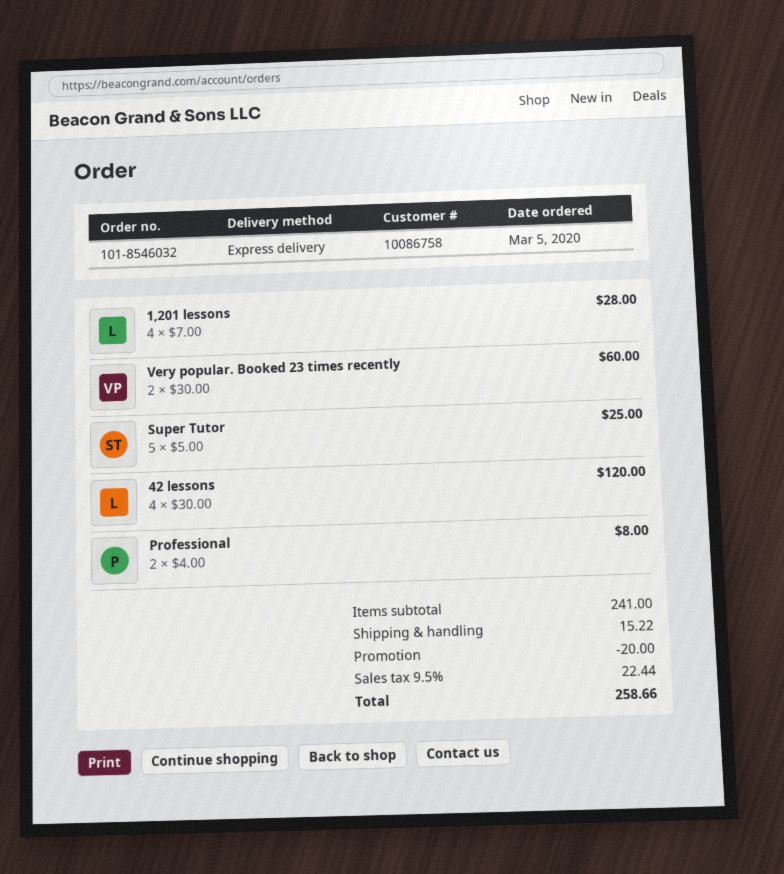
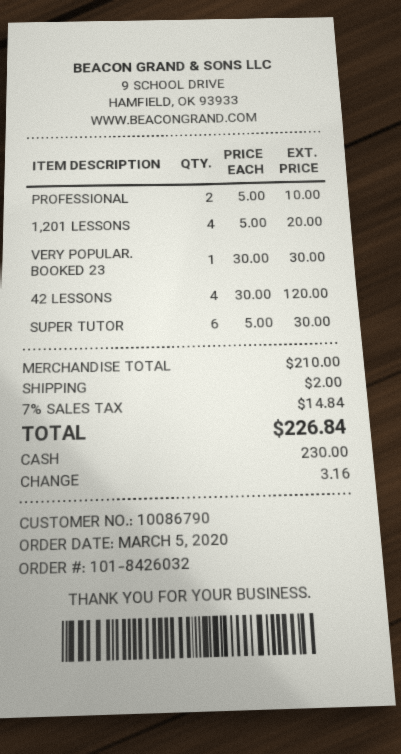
order number: 101-8546032 -> 101-8426032
customer number: 10086758 -> 10086790
1,201 lessons: 4 x 7.00 = 28.00 -> 4 x 5.00 = 20.00
Very popular. Booked 23 times recently: 2 x 30.00 = 60.00 -> 1 x 30.00 = 30.00
Super Tutor: 5 x 5.00 = 25.00 -> 6 x 5.00 = 30.00
Professional: 2 x 4.00 = 8.00 -> 2 x 5.00 = 10.00
subtotal: 241.00 -> 210.00
discount: 20.00 -> none
shipping: 15.22 -> 2.00
tax: 9.5% = 22.44 -> 7% = 14.84
total: 258.66 -> 226.84

